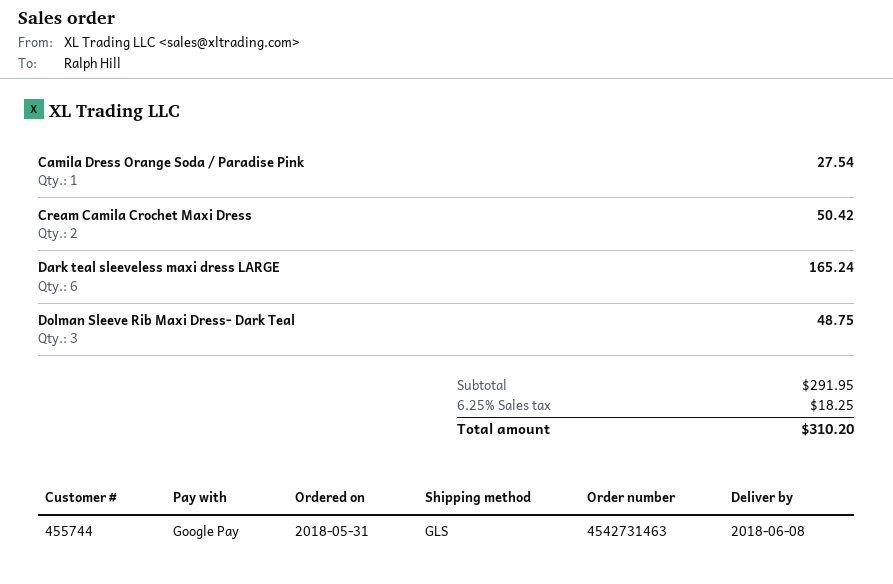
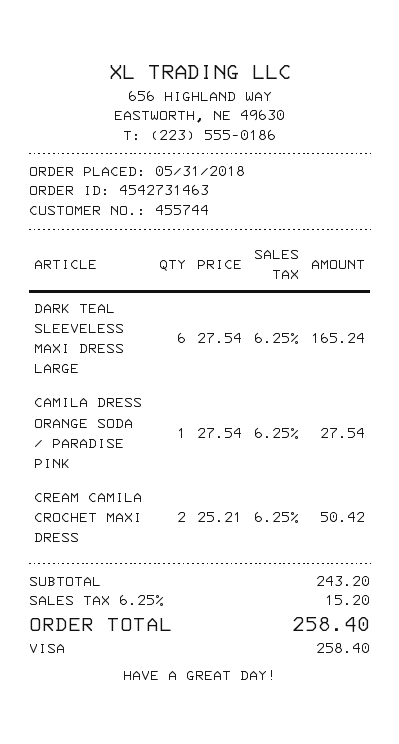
payment method: Google Pay -> Visa
Dolman Sleeve Rib Maxi Dress- Dark Teal: 3 for 48.75 -> none
subtotal: 291.95 -> 243.20
tax: 6.25% = 18.25 -> 6.25% = 15.20
total: 310.20 -> 258.40

